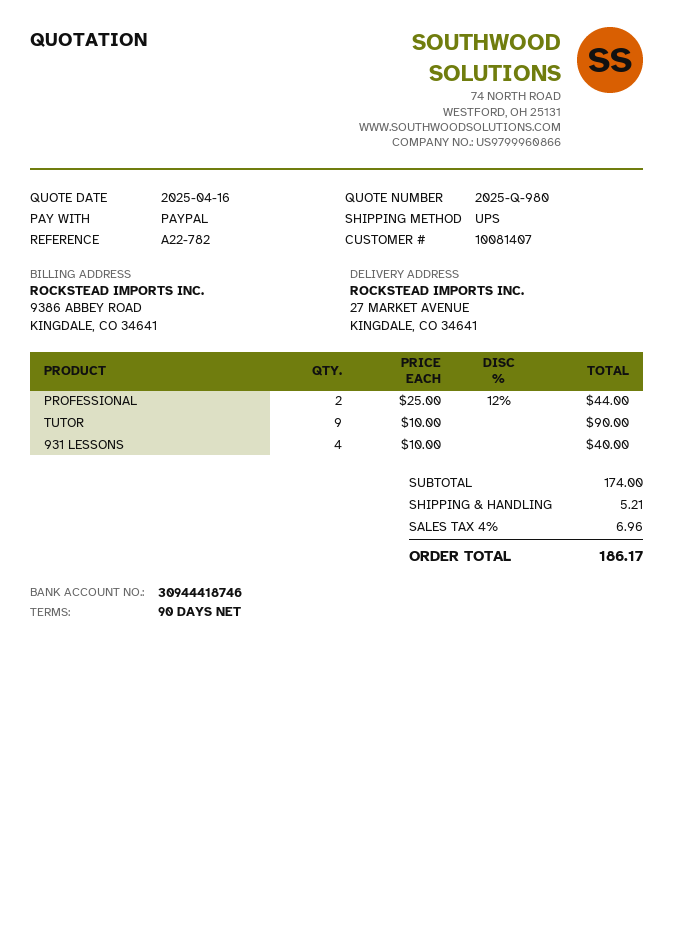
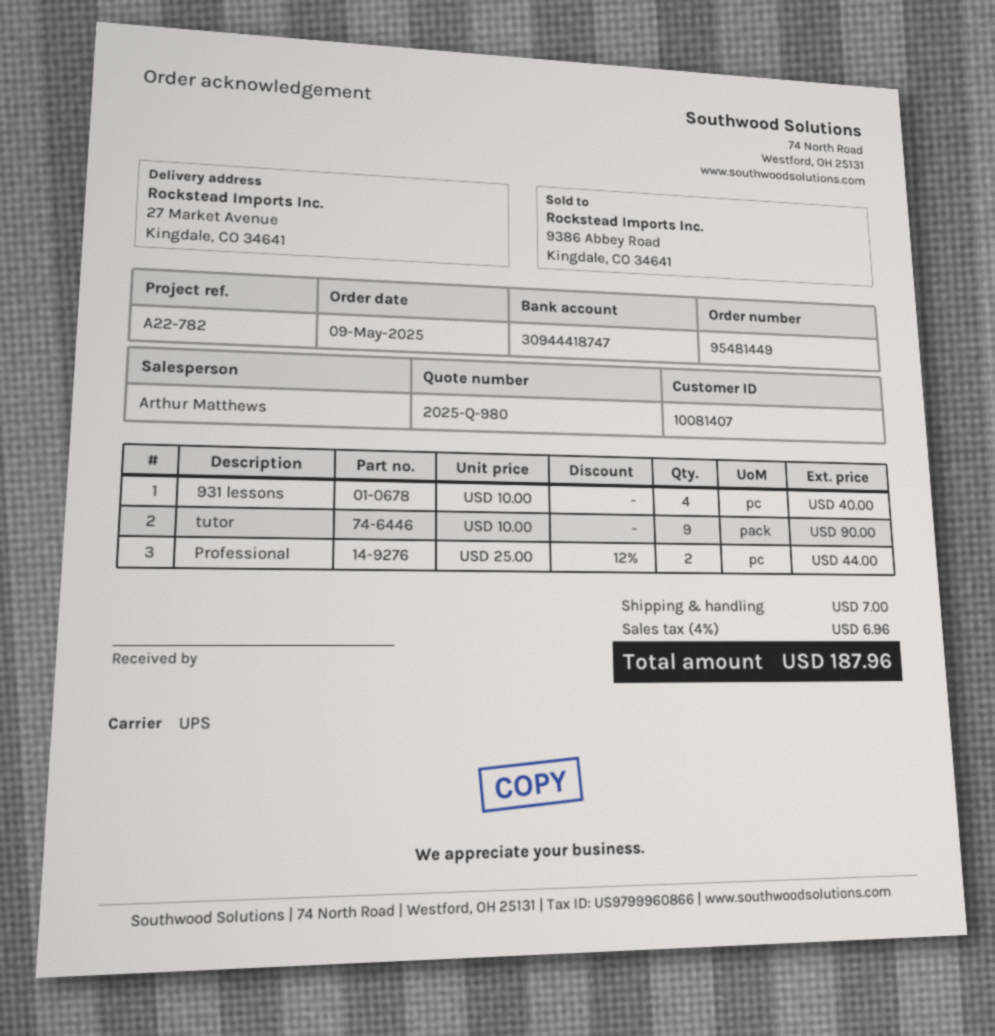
bank account: 30944418746 -> 30944418747
shipping: 5.21 -> 7.00
total: 186.17 -> 187.96

